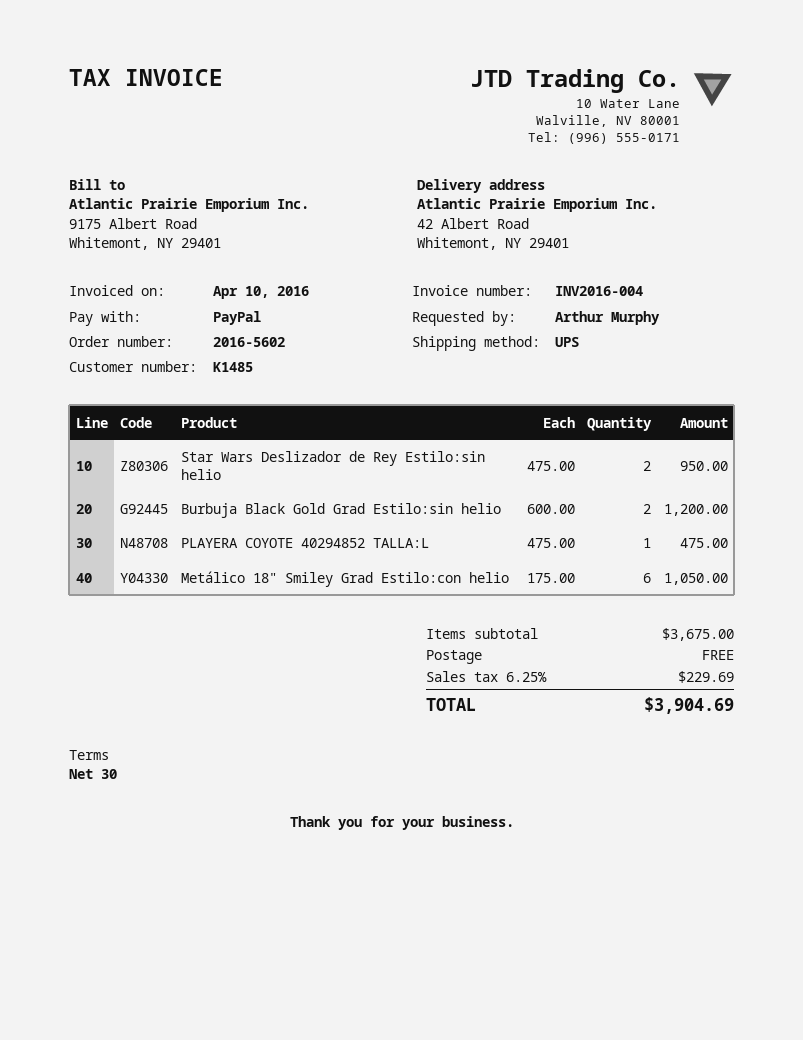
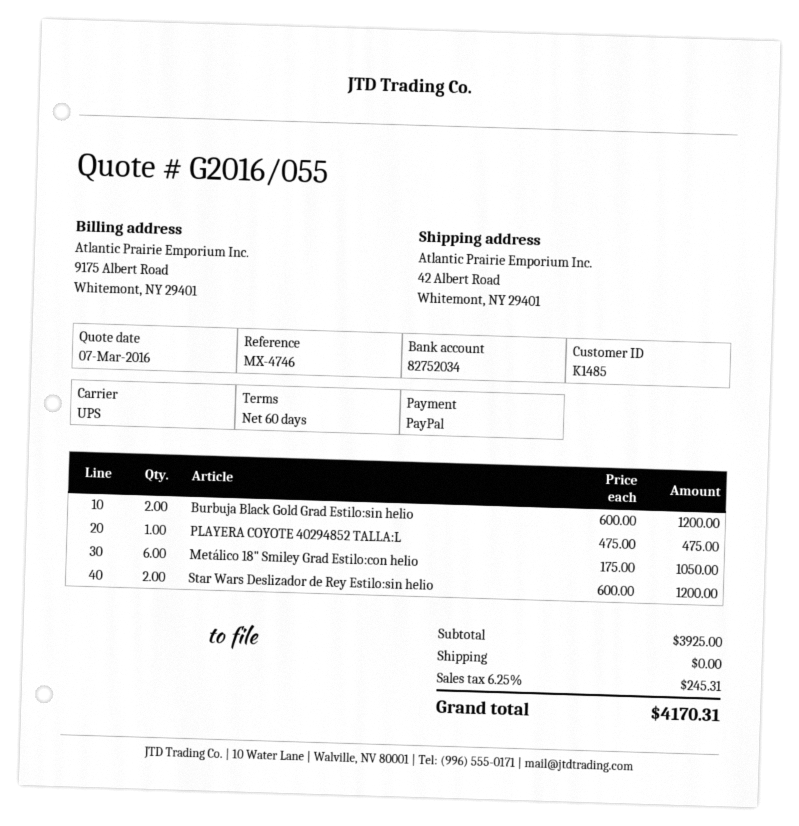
payment terms: 30 days -> 60 days
Star Wars Deslizador de Rey Estilo:sin helio: 2 x 475.00 = 950.00 -> 2 x 600.00 = 1200.00
subtotal: 3675.00 -> 3925.00
tax: 6.25% = 229.69 -> 6.25% = 245.31
total: 3904.69 -> 4170.31

